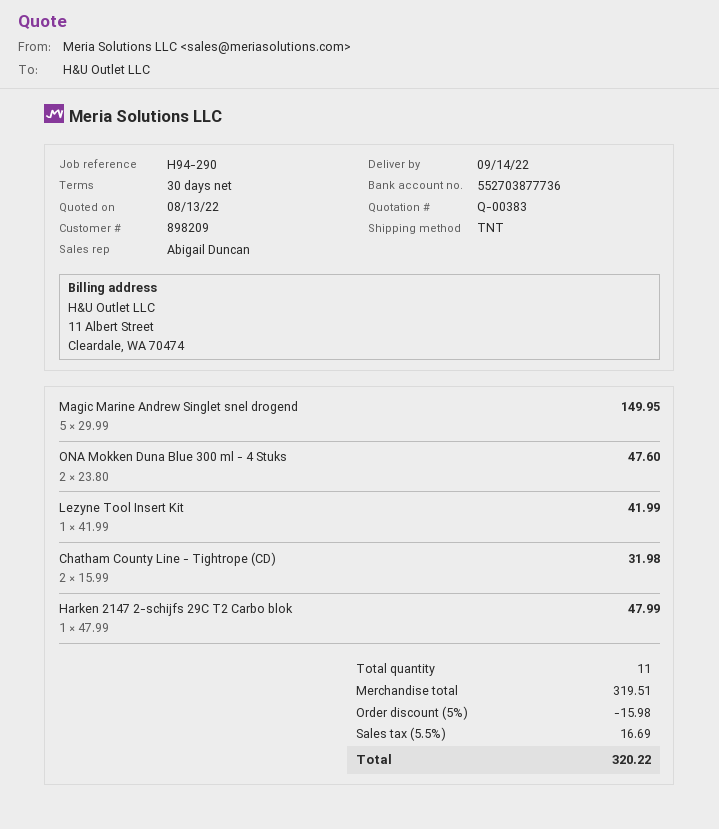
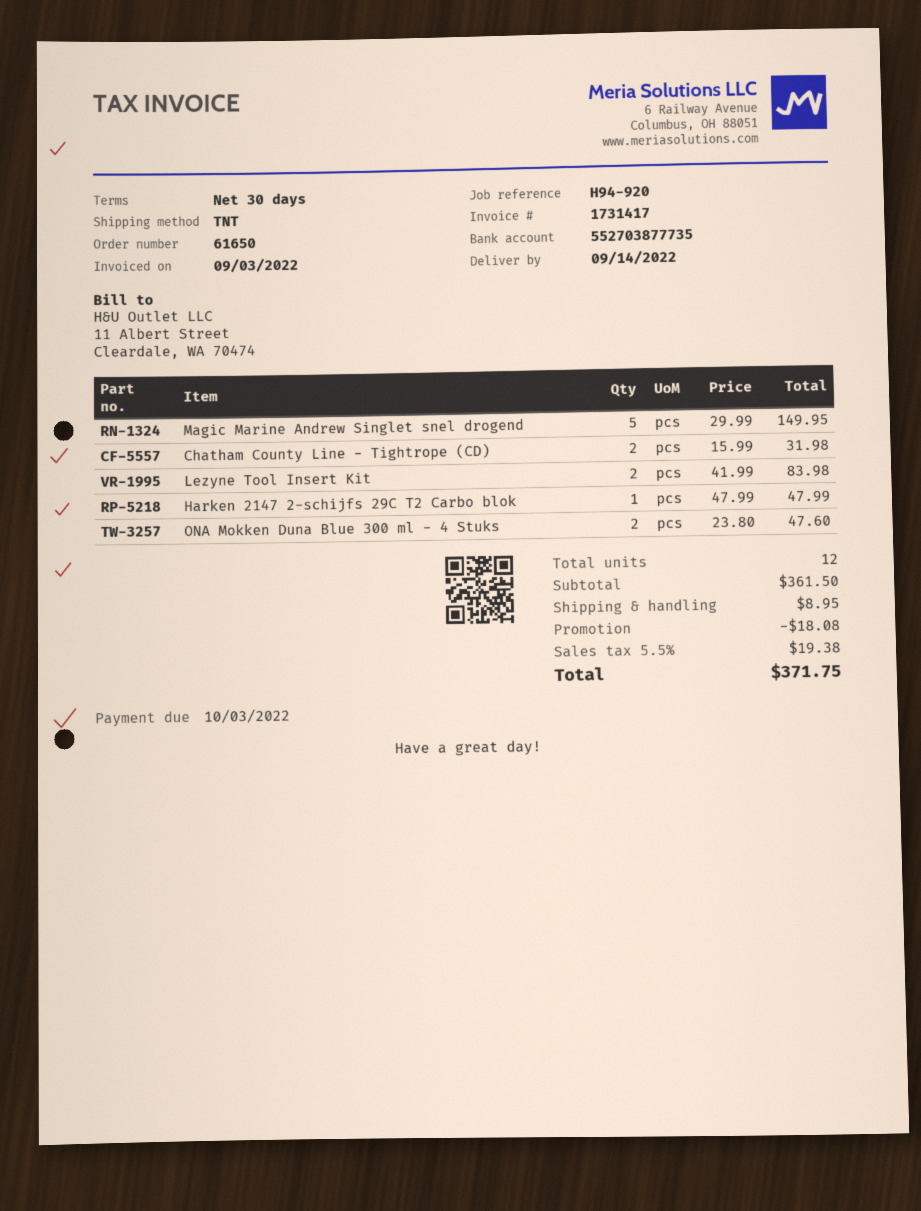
reference: H94-290 -> H94-920
bank account: 552703877736 -> 552703877735
Lezyne Tool Insert Kit: 1 x 41.99 = 41.99 -> 2 x 41.99 = 83.98
total quantity: 11 -> 12
subtotal: 319.51 -> 361.50
discount: 15.98 -> 18.08
shipping: none -> 8.95
tax: 5.5% = 16.69 -> 5.5% = 19.38
total: 320.22 -> 371.75

